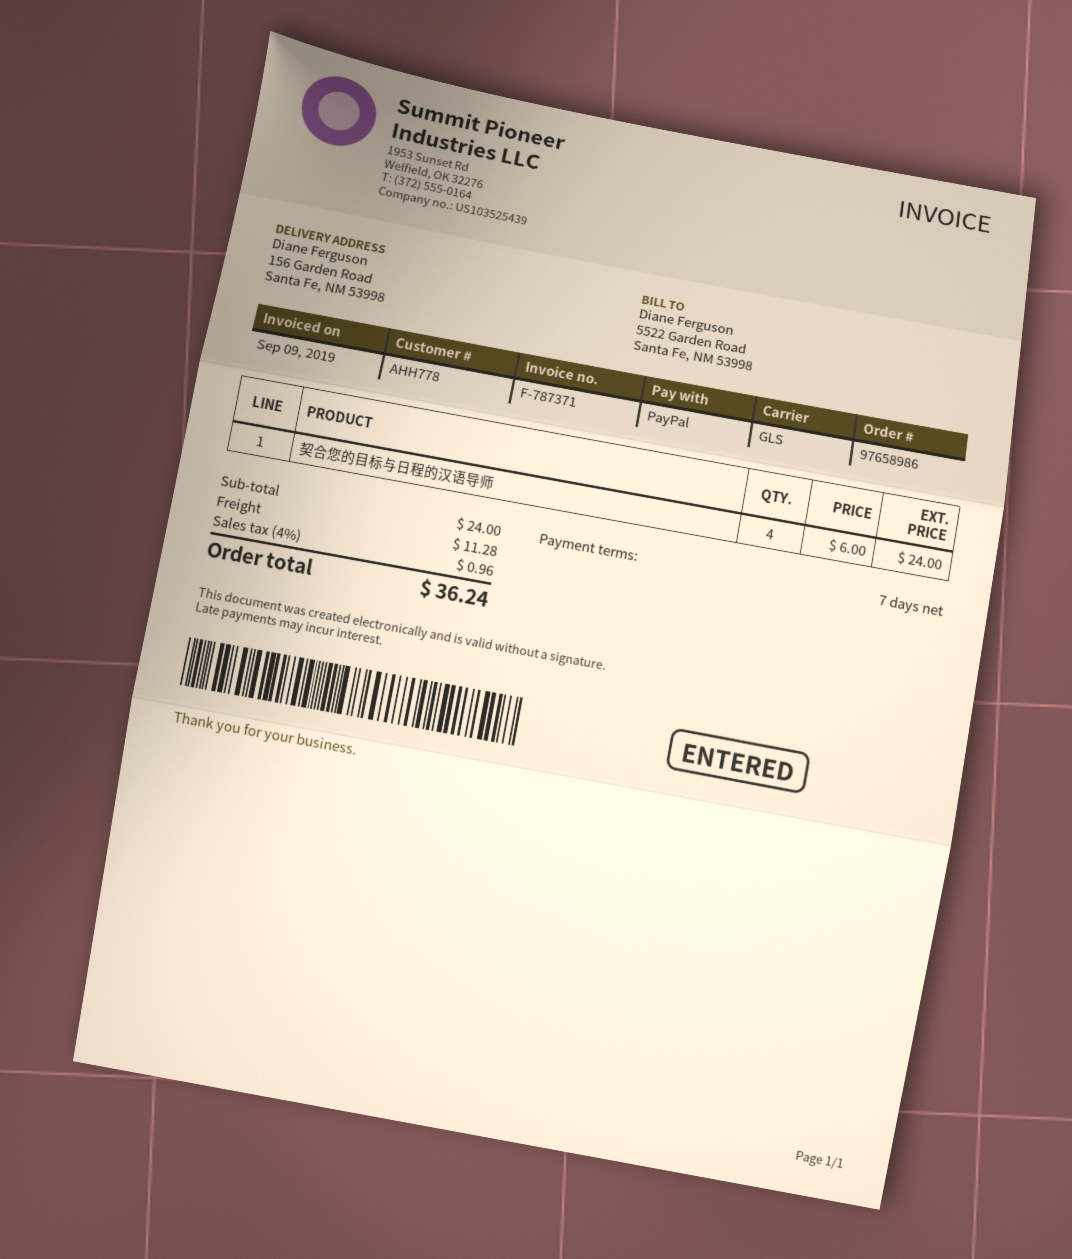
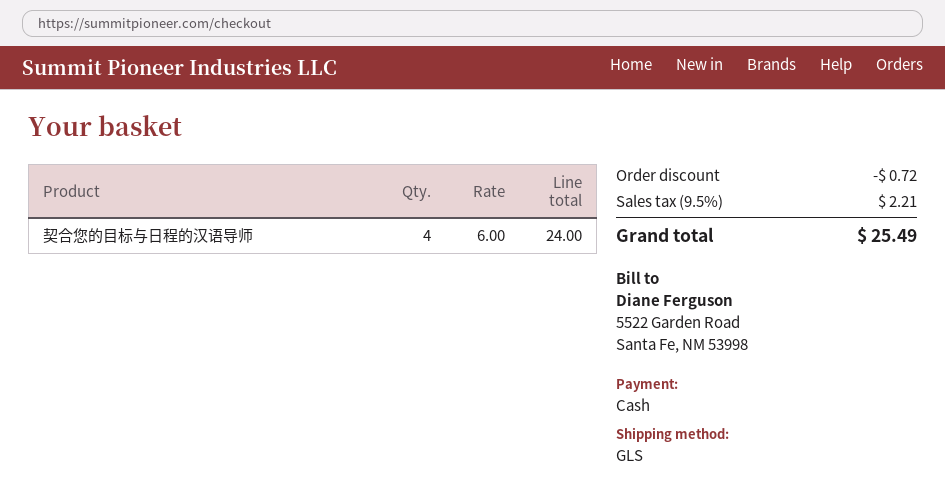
payment method: PayPal -> cash
discount: none -> 0.72
shipping: 11.28 -> none
tax: 4% = 0.96 -> 9.5% = 2.21
total: 36.24 -> 25.49

